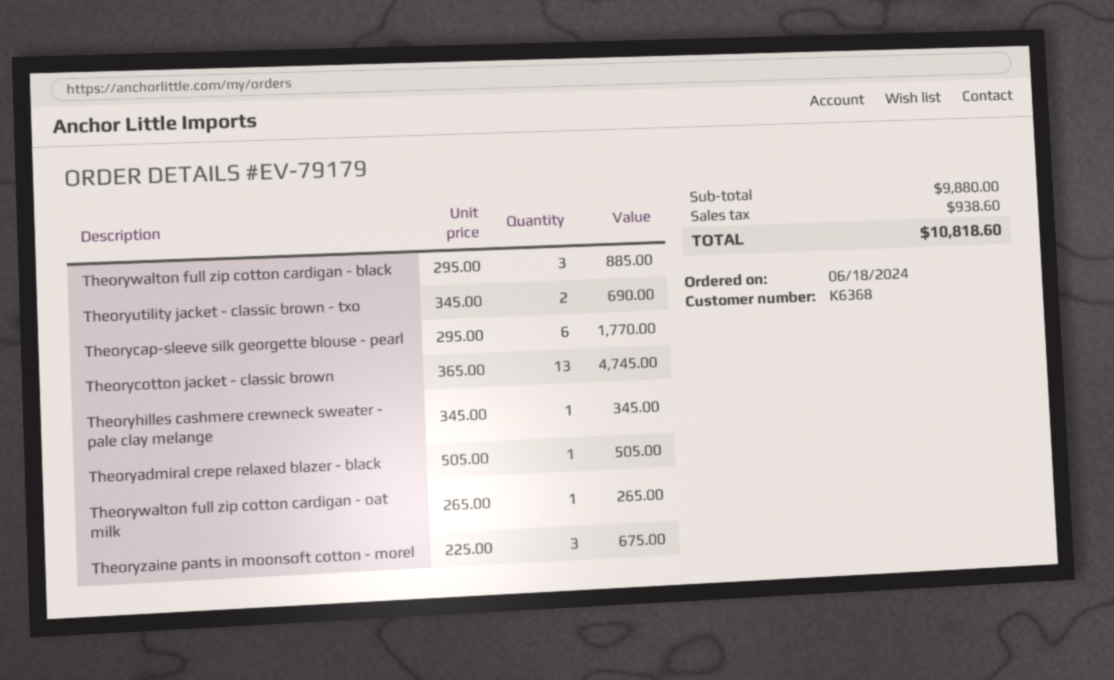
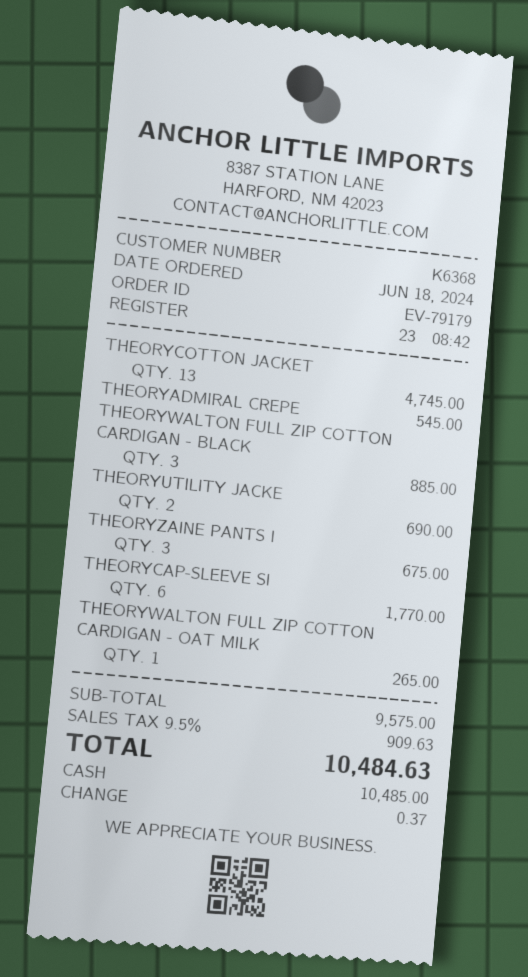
Theoryhilles cashmere crewneck sweater - pale clay melange: 1 for 345.00 -> none
Theoryadmiral crepe relaxed blazer - black: 1 for 505.00 -> 1 for 545.00
subtotal: 9880.00 -> 9575.00
tax: 938.60 -> 909.63
total: 10818.60 -> 10484.63

